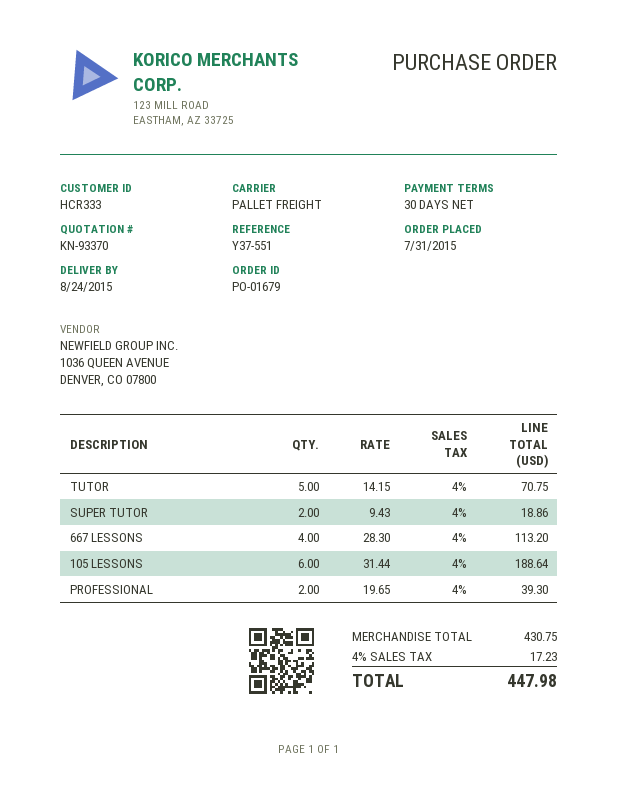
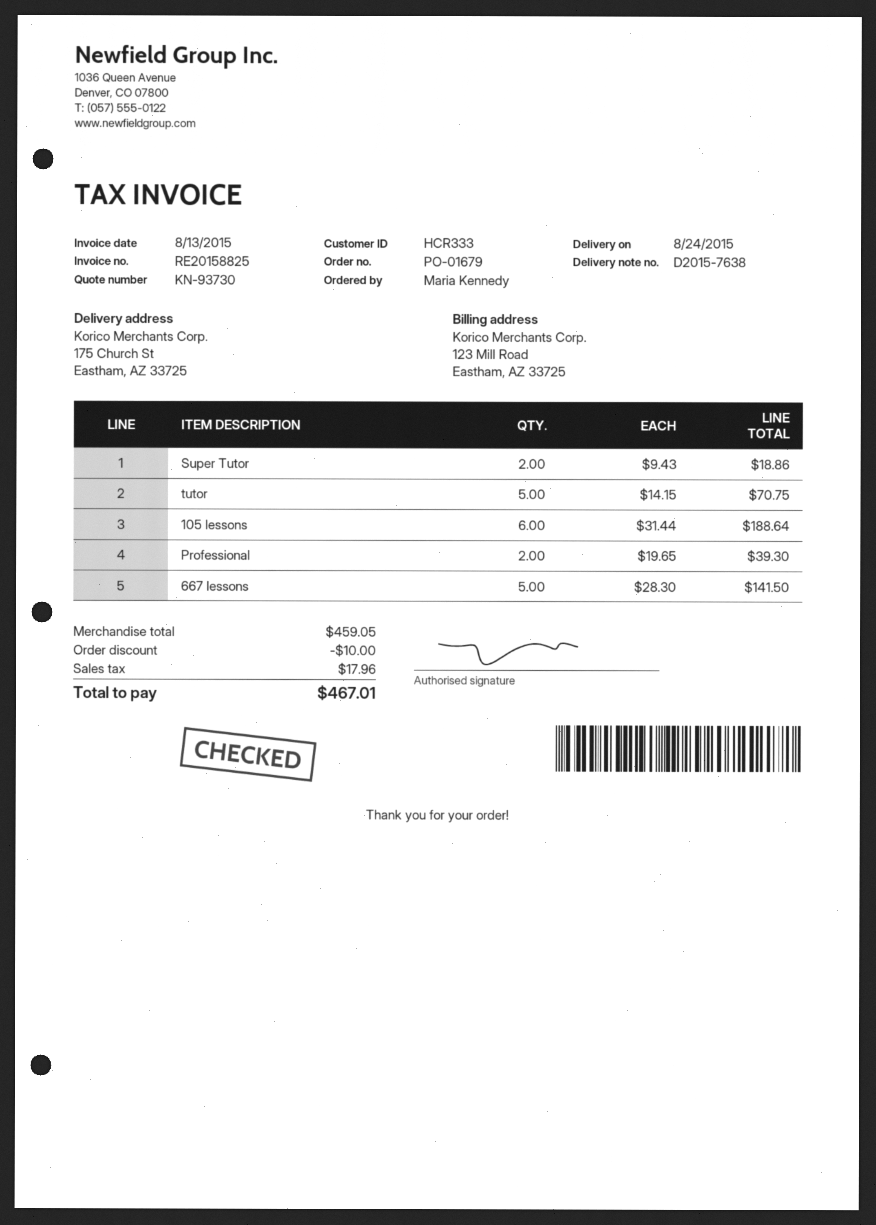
quote number: KN-93370 -> KN-93730
667 LESSONS: 4 x 28.30 = 113.20 -> 5 x 28.30 = 141.50
subtotal: 430.75 -> 459.05
discount: none -> 10.00
tax: 17.23 -> 17.96
total: 447.98 -> 467.01

